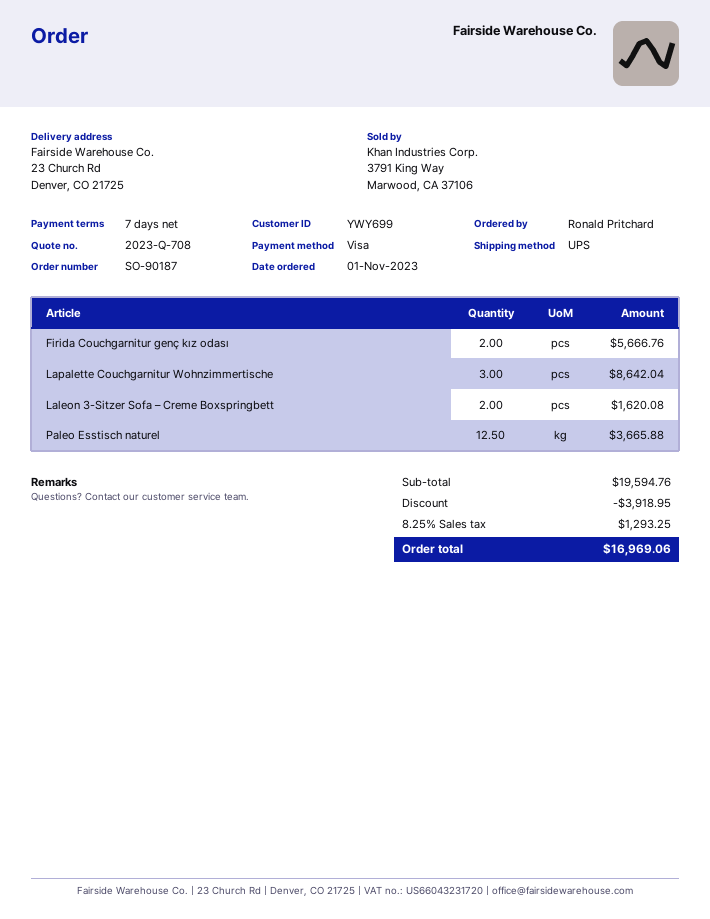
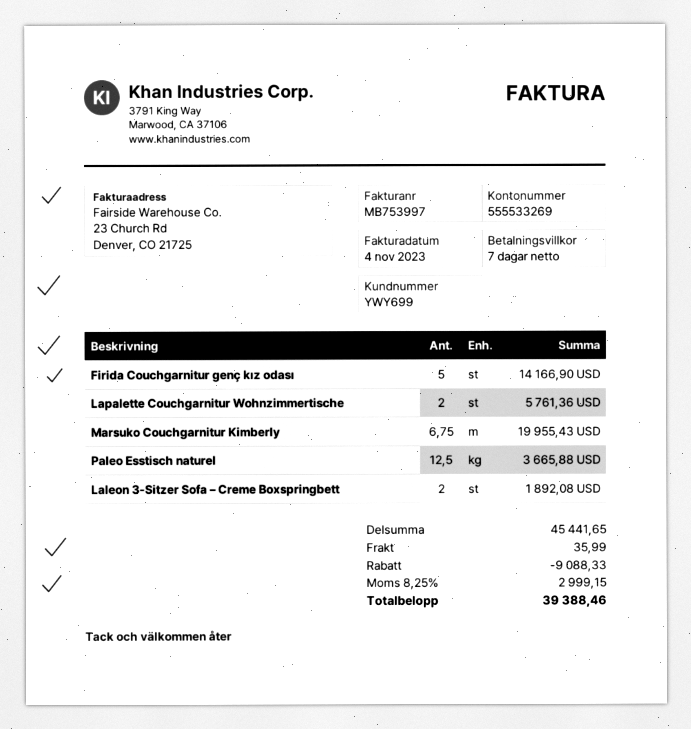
Firida Couchgarnitur genç kız odası: 2 for 5666.76 -> 5 for 14166.90
Lapalette Couchgarnitur Wohnzimmertische: 3 for 8642.04 -> 2 for 5761.36
Laleon 3-Sitzer Sofa – Creme Boxspringbett: 2 for 1620.08 -> 2 for 1892.08
Marsuko Couchgarnitur Kimberly: none -> 6.75 for 19955.43
subtotal: 19594.76 -> 45441.65
discount: 3918.95 -> 9088.33
shipping: none -> 35.99
tax: 8.25% = 1293.25 -> 8.25% = 2999.15
total: 16969.06 -> 39388.46

